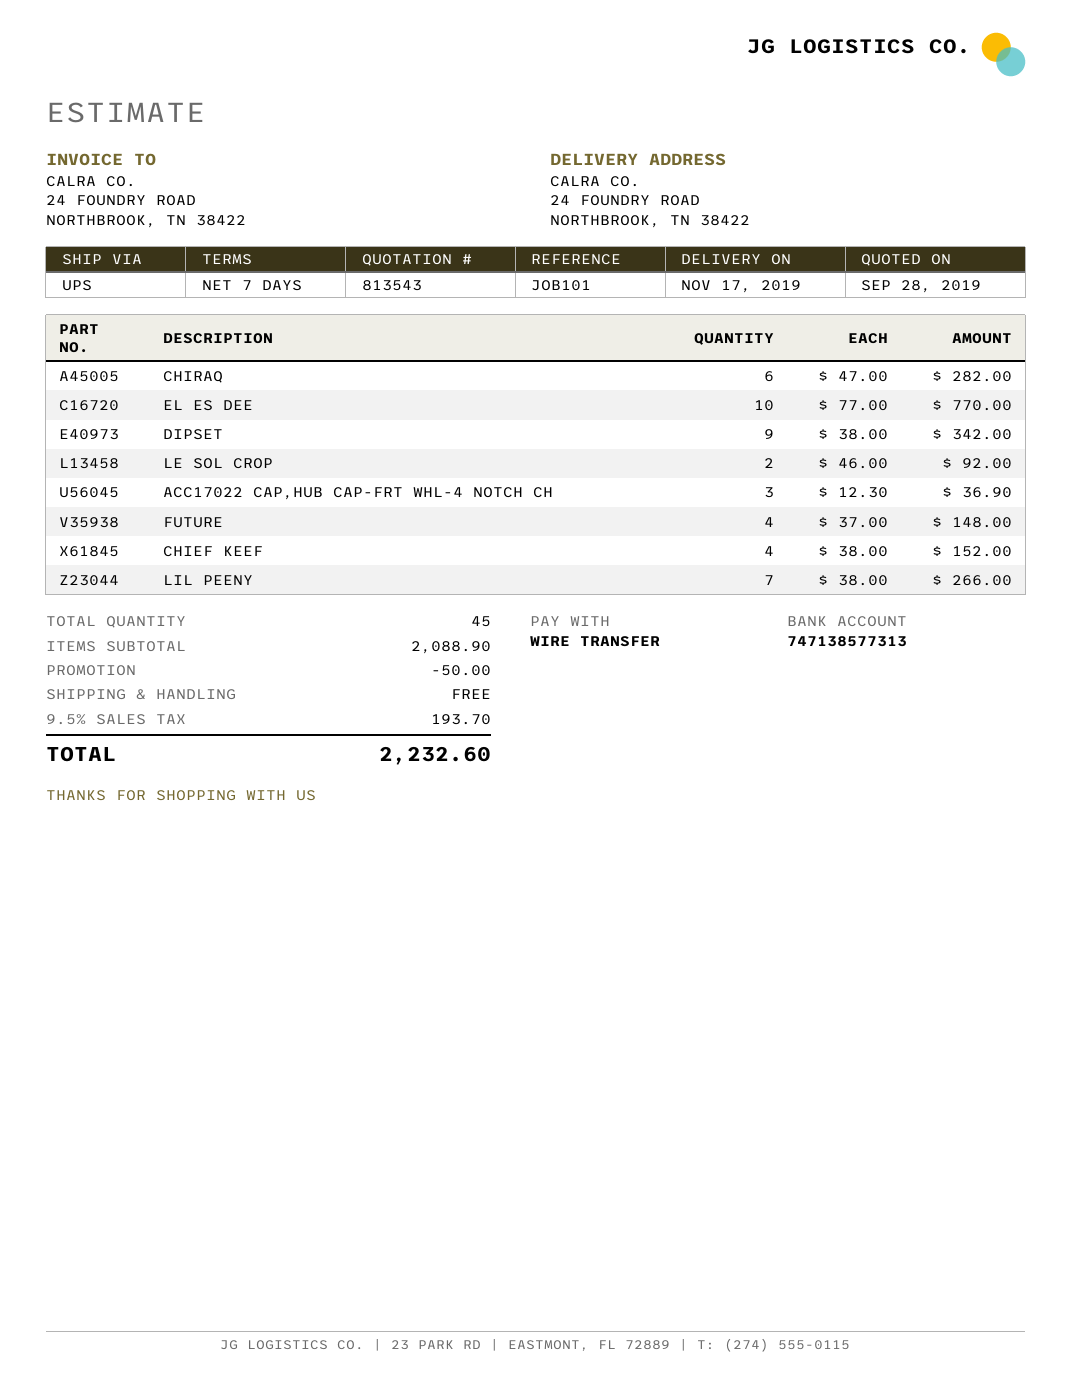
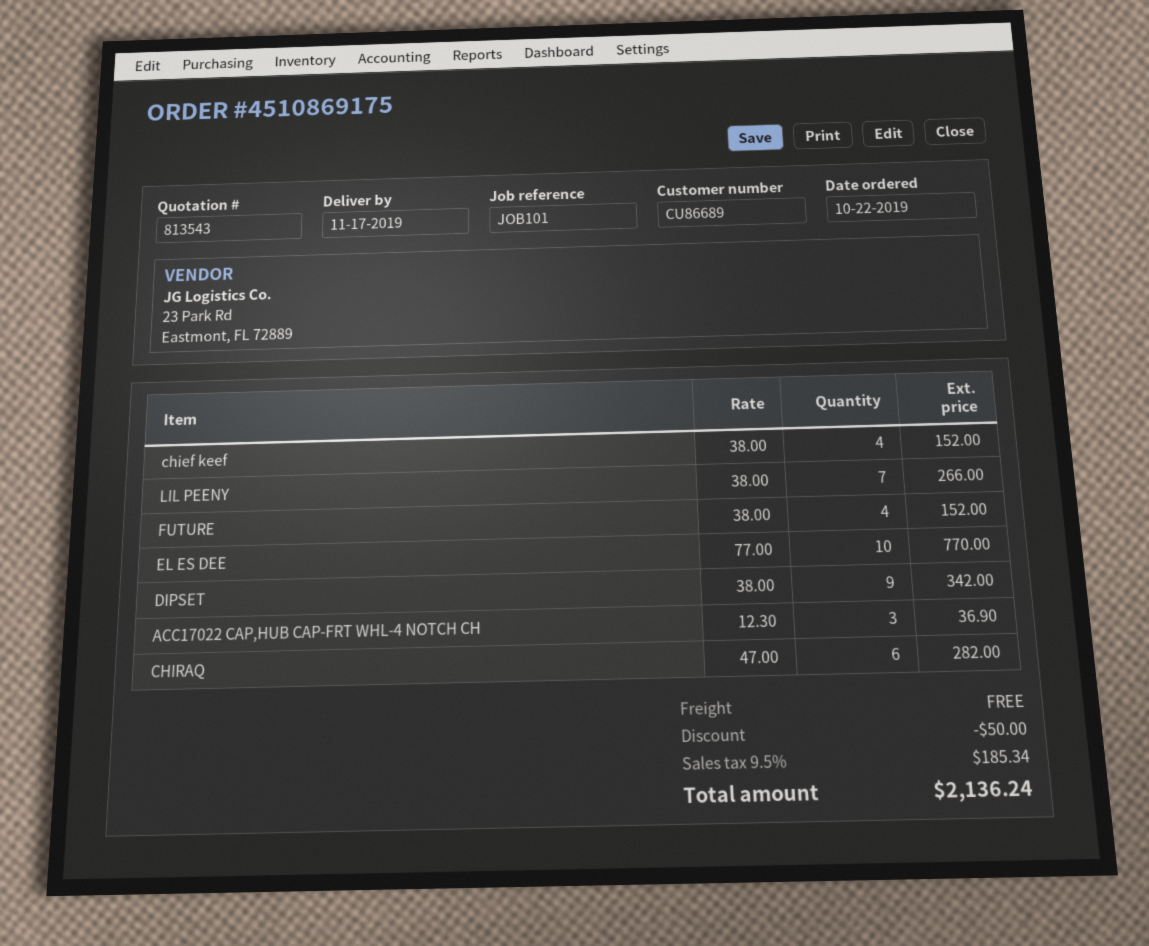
LE SOL CROP: 2 x 46.00 = 92.00 -> none
FUTURE: 4 x 37.00 = 148.00 -> 4 x 38.00 = 152.00
tax: 9.5% = 193.70 -> 9.5% = 185.34
total: 2232.60 -> 2136.24

